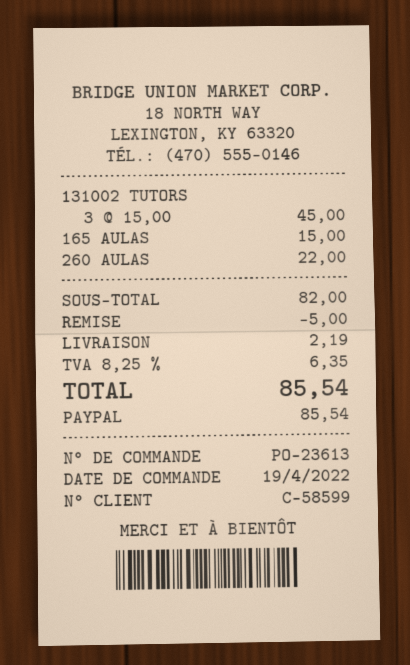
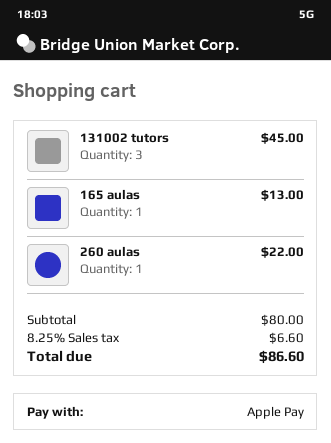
payment method: PayPal -> Apple Pay
165 AULAS: 1 for 15.00 -> 1 for 13.00
subtotal: 82.00 -> 80.00
discount: 5.00 -> none
shipping: 2.19 -> none
tax: 8.25% = 6.35 -> 8.25% = 6.60
total: 85.54 -> 86.60

